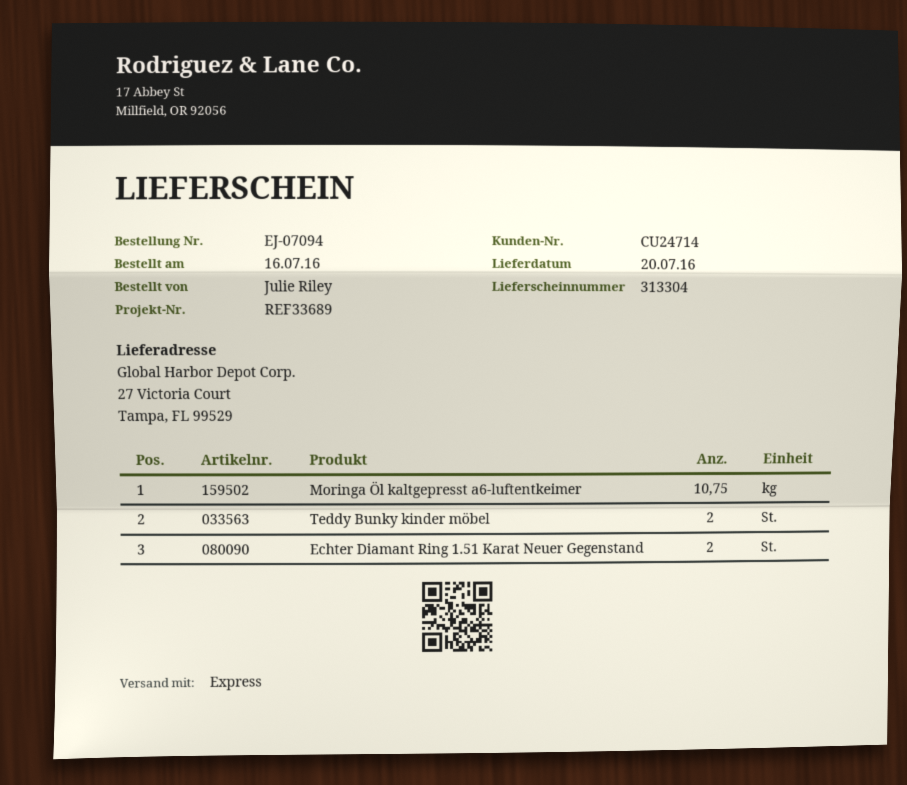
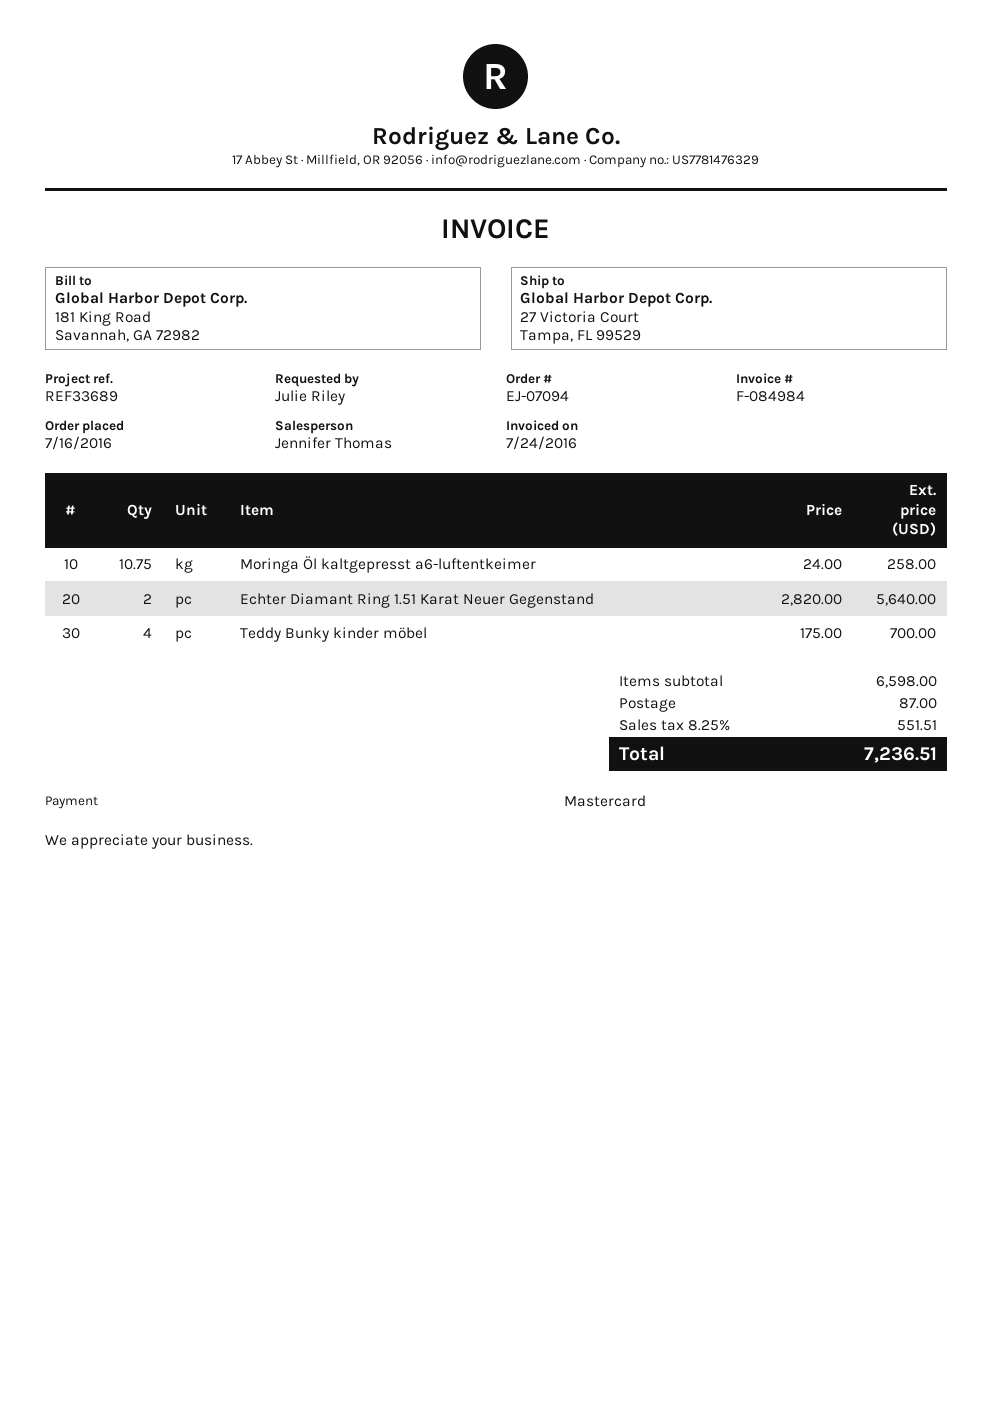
Teddy Bunky kinder möbel: 2 -> 4

